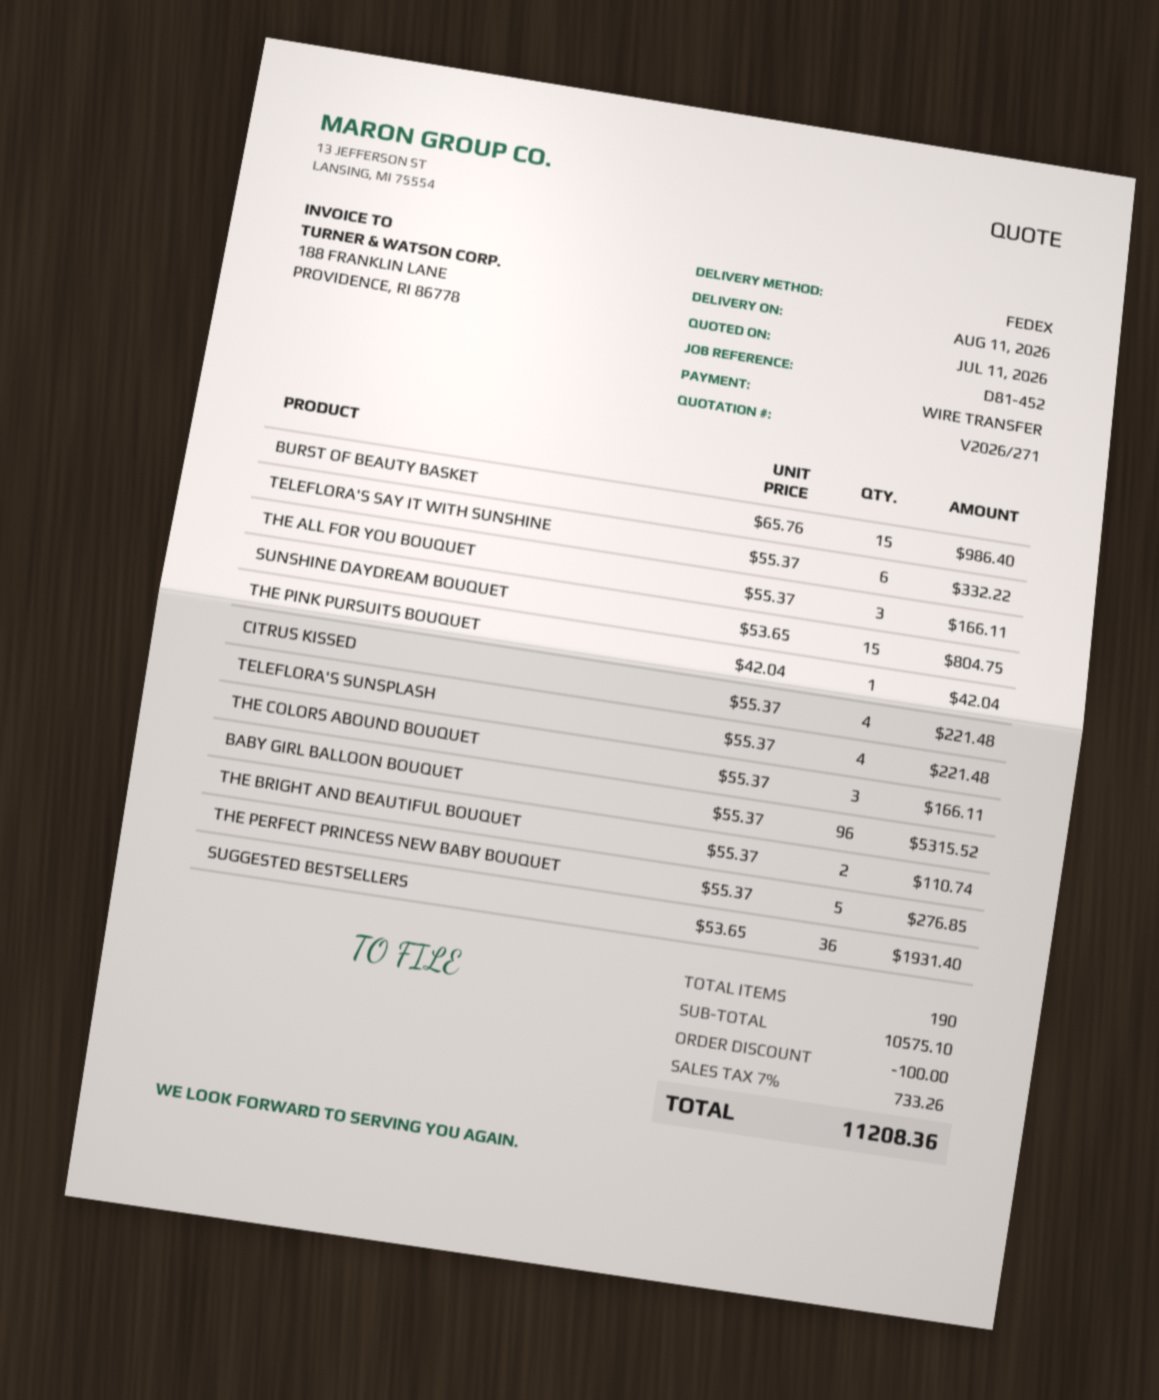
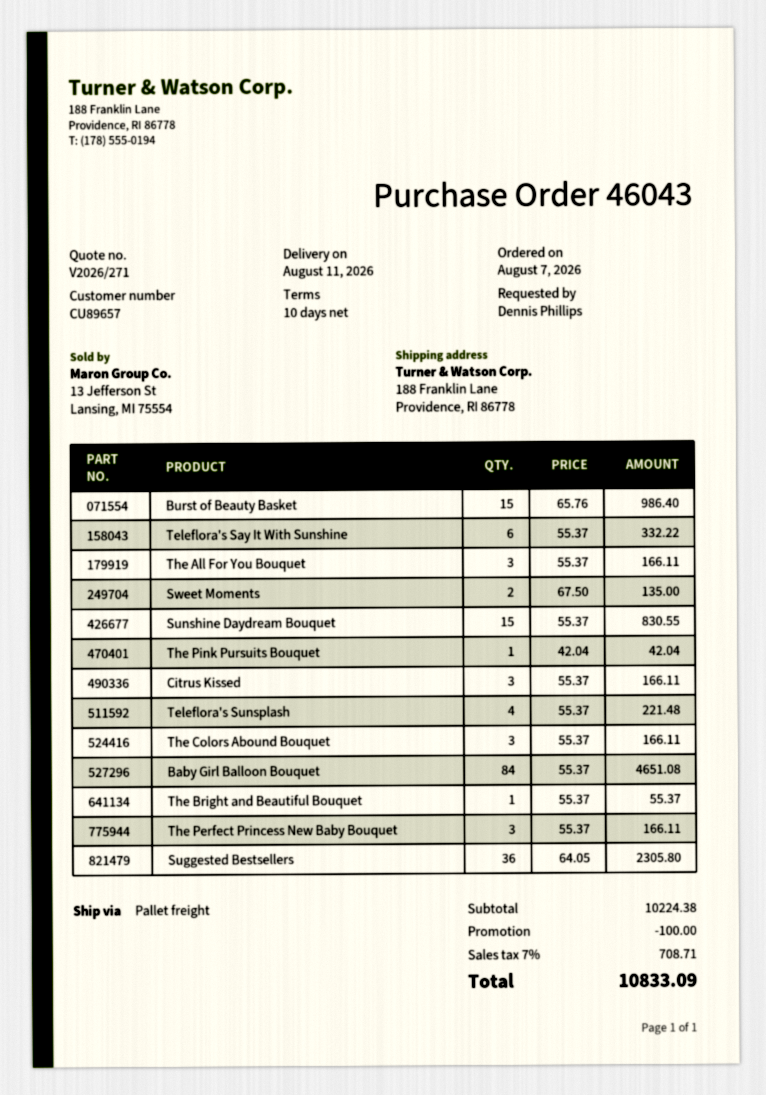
shipping method: FedEx -> pallet freight
SUNSHINE DAYDREAM BOUQUET: 15 x 53.65 = 804.75 -> 15 x 55.37 = 830.55
CITRUS KISSED: 4 x 55.37 = 221.48 -> 3 x 55.37 = 166.11
BABY GIRL BALLOON BOUQUET: 96 x 55.37 = 5315.52 -> 84 x 55.37 = 4651.08
THE BRIGHT AND BEAUTIFUL BOUQUET: 2 x 55.37 = 110.74 -> 1 x 55.37 = 55.37
THE PERFECT PRINCESS NEW BABY BOUQUET: 5 x 55.37 = 276.85 -> 3 x 55.37 = 166.11
SUGGESTED BESTSELLERS: 36 x 53.65 = 1931.40 -> 36 x 64.05 = 2305.80
Sweet Moments: none -> 2 x 67.50 = 135.00
subtotal: 10575.10 -> 10224.38
tax: 7% = 733.26 -> 7% = 708.71
total: 11208.36 -> 10833.09

